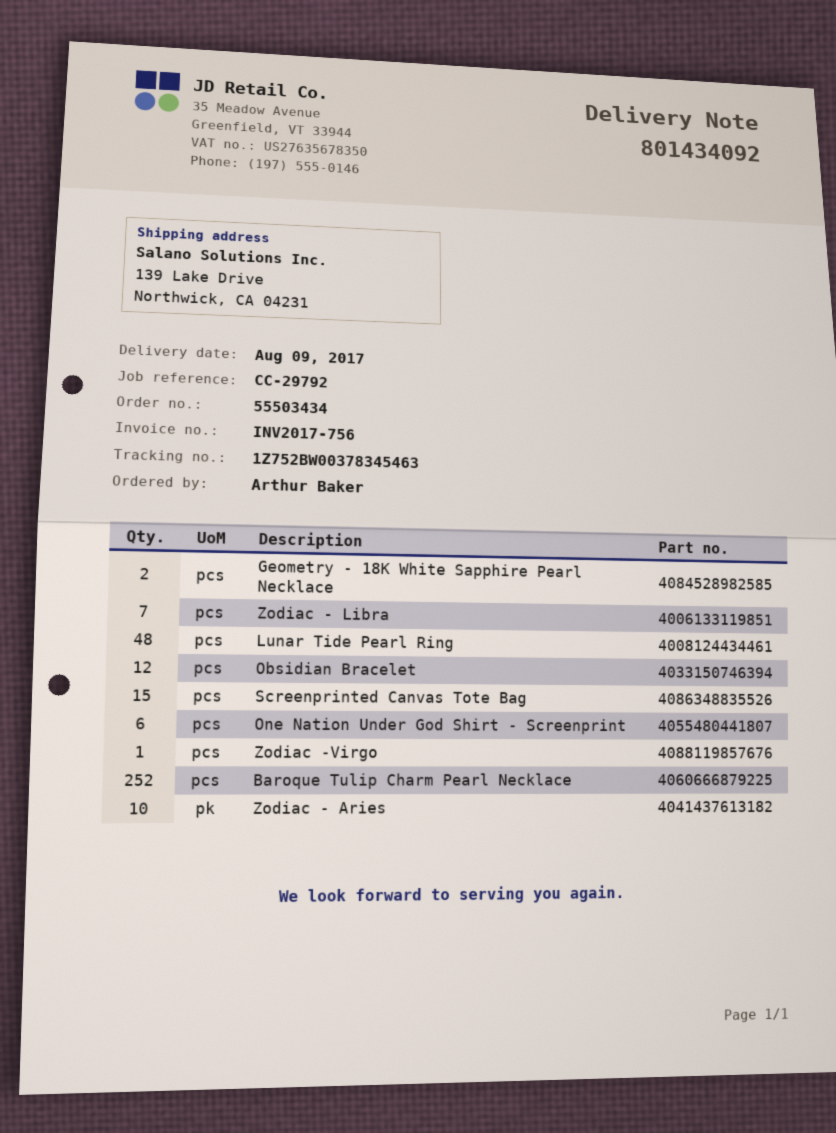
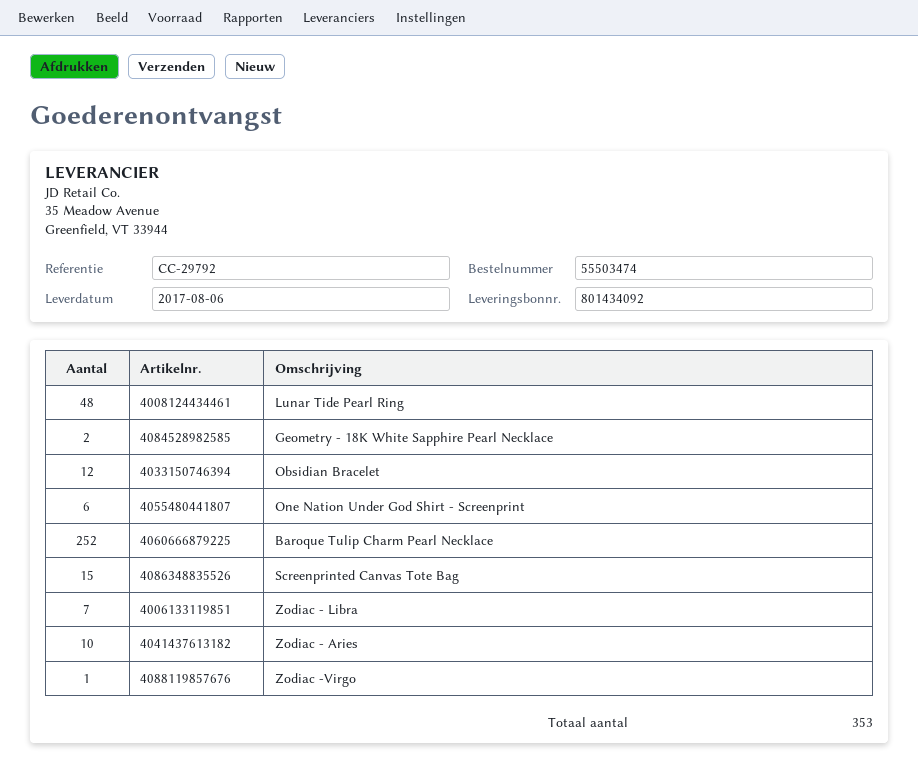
order number: 55503434 -> 55503474
delivery date: 2017-08-09 -> 2017-08-06

